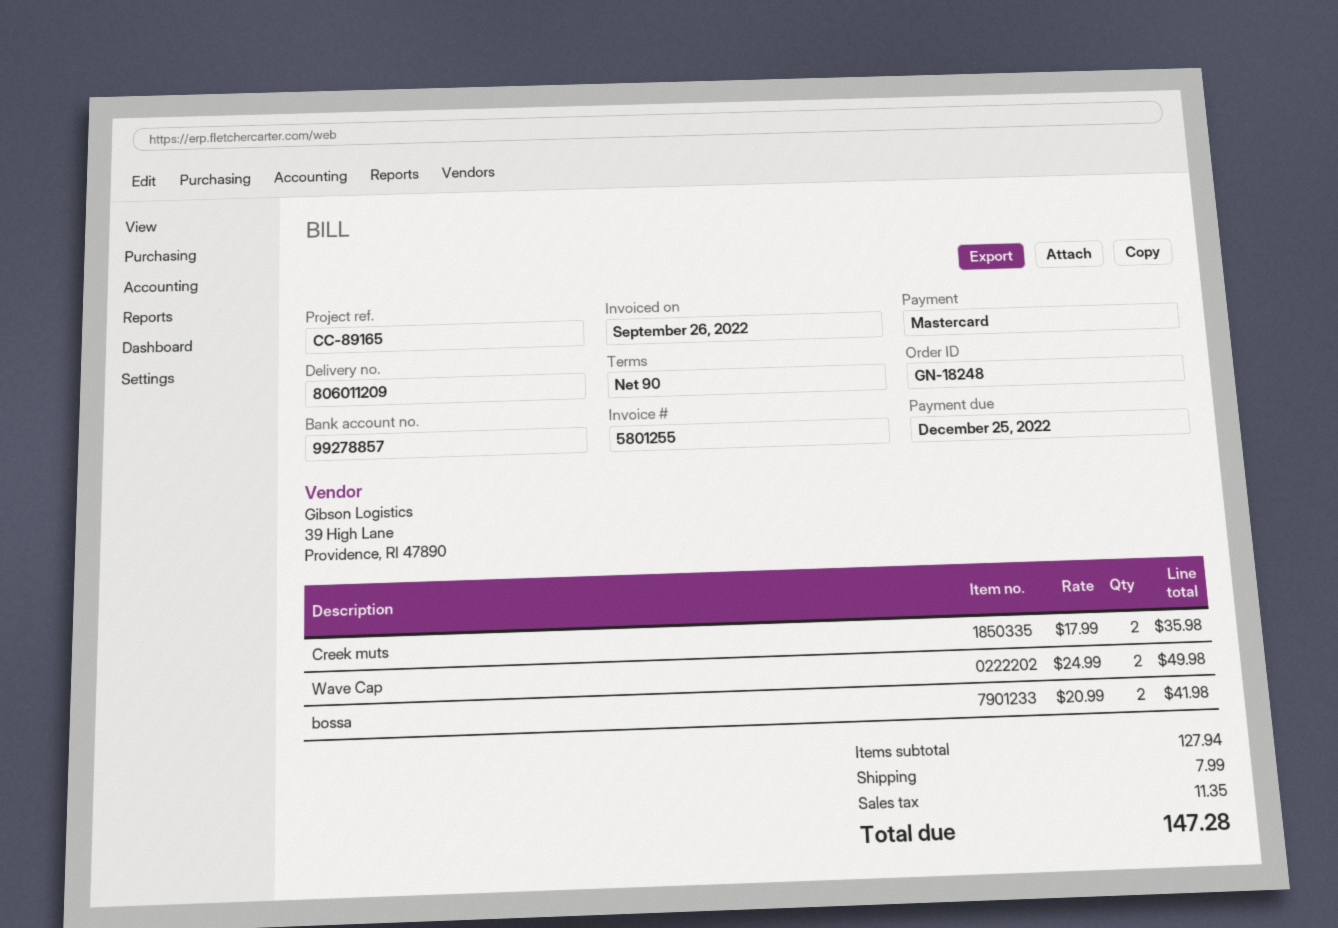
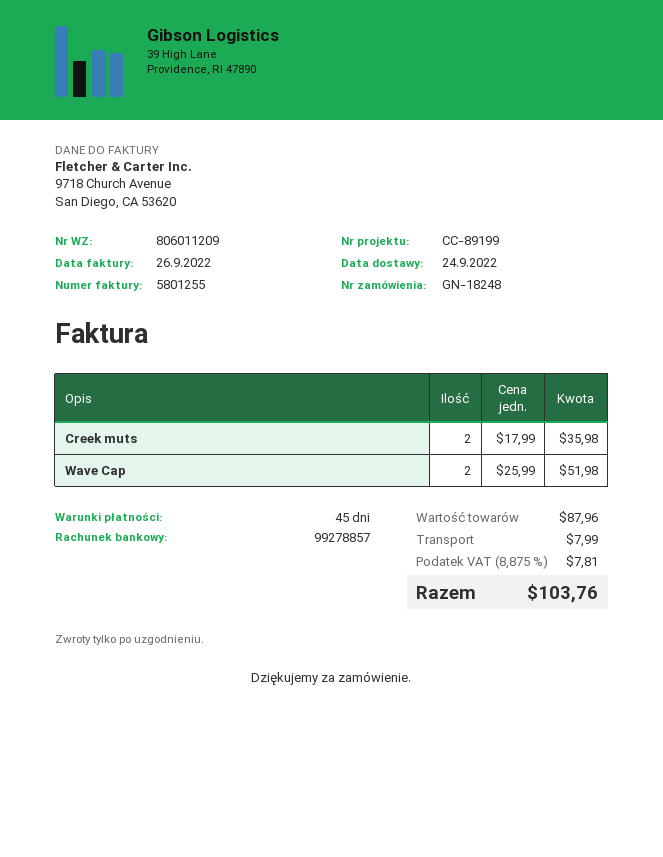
payment terms: 90 days -> 45 days
reference: CC-89165 -> CC-89199
Wave Cap: 2 x 24.99 = 49.98 -> 2 x 25.99 = 51.98
bossa: 2 x 20.99 = 41.98 -> none
subtotal: 127.94 -> 87.96
tax: 11.35 -> 7.81
total: 147.28 -> 103.76

